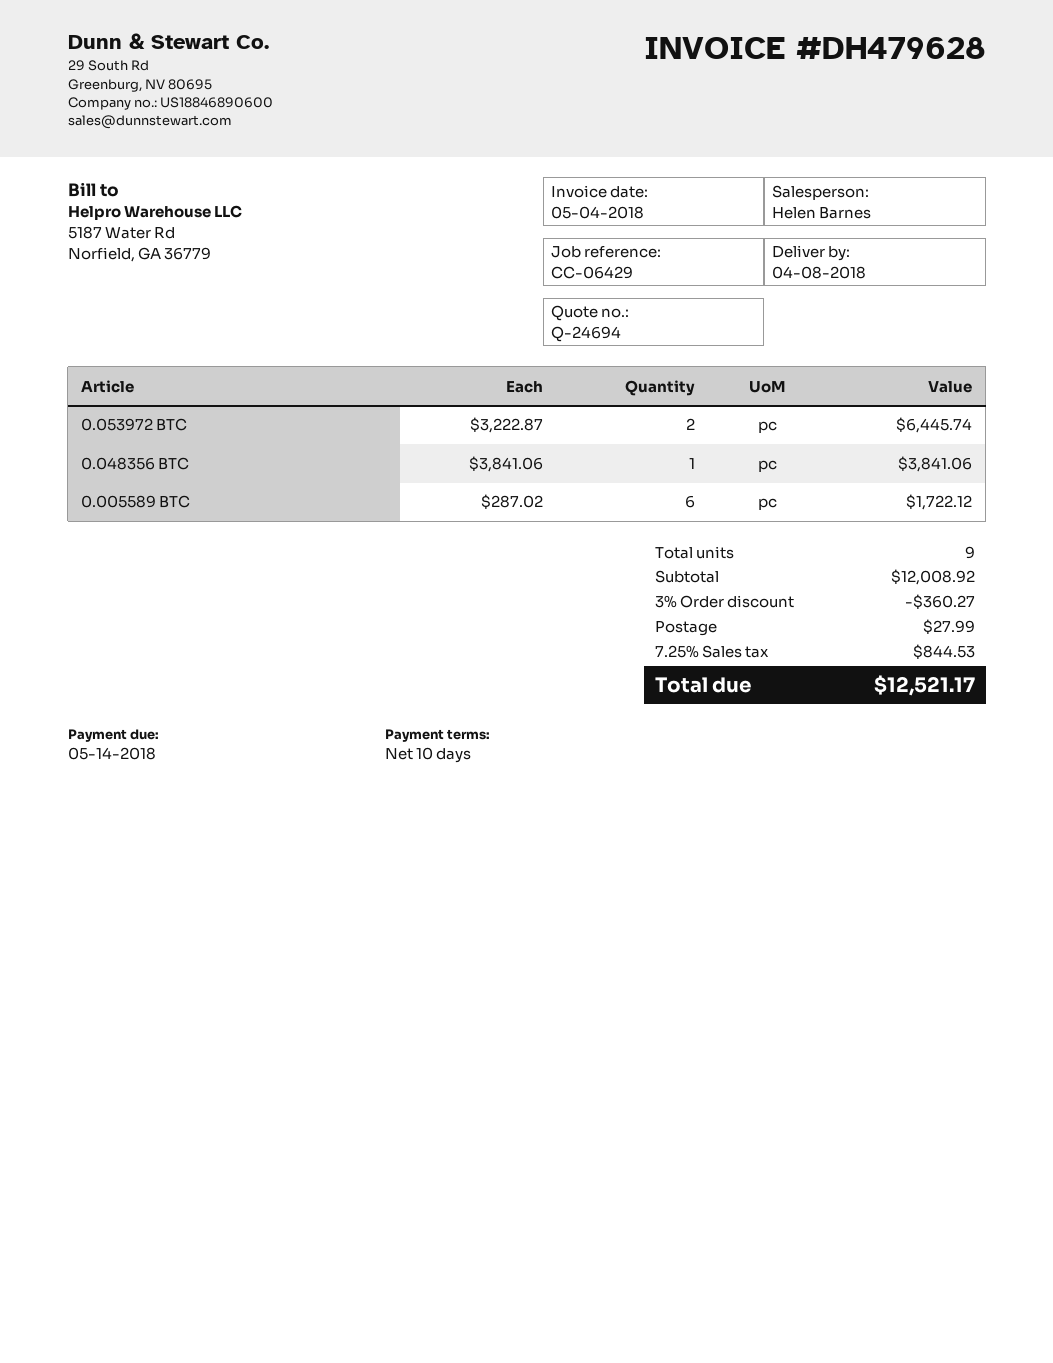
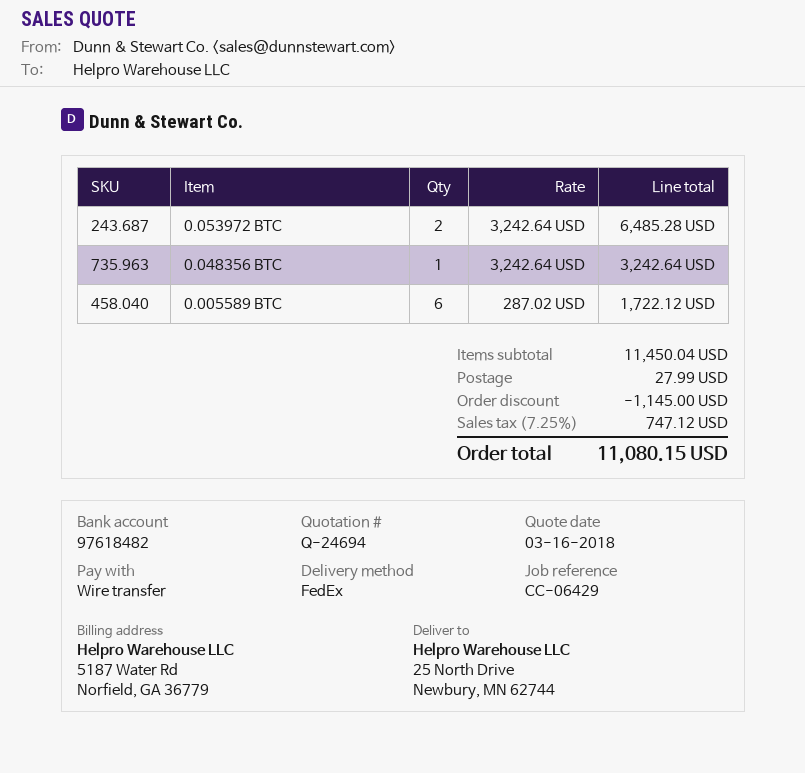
0.053972 BTC: 2 x 3222.87 = 6445.74 -> 2 x 3242.64 = 6485.28
0.048356 BTC: 1 x 3841.06 = 3841.06 -> 1 x 3242.64 = 3242.64
subtotal: 12008.92 -> 11450.04
discount: 360.27 -> 1145.00
tax: 7.25% = 844.53 -> 7.25% = 747.12
total: 12521.17 -> 11080.15

